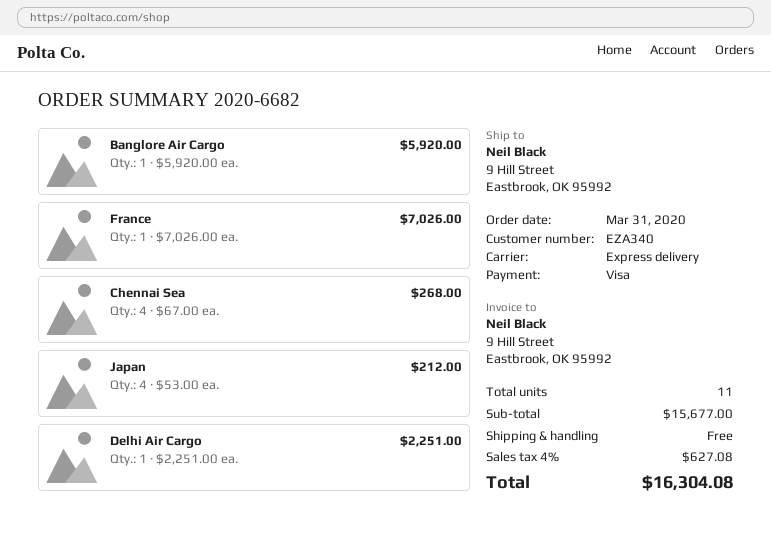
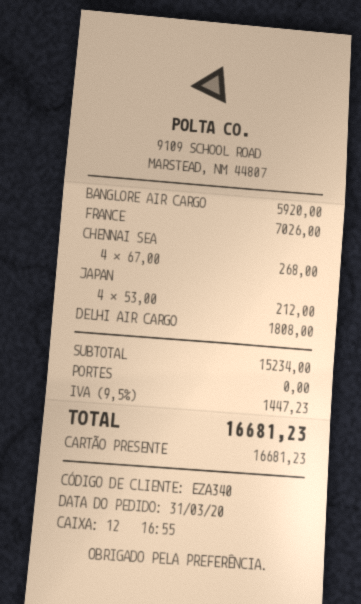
payment method: Visa -> gift card
Delhi Air Cargo: 1 x 2251.00 = 2251.00 -> 1 x 1808.00 = 1808.00
subtotal: 15677.00 -> 15234.00
tax: 4% = 627.08 -> 9.5% = 1447.23
total: 16304.08 -> 16681.23

